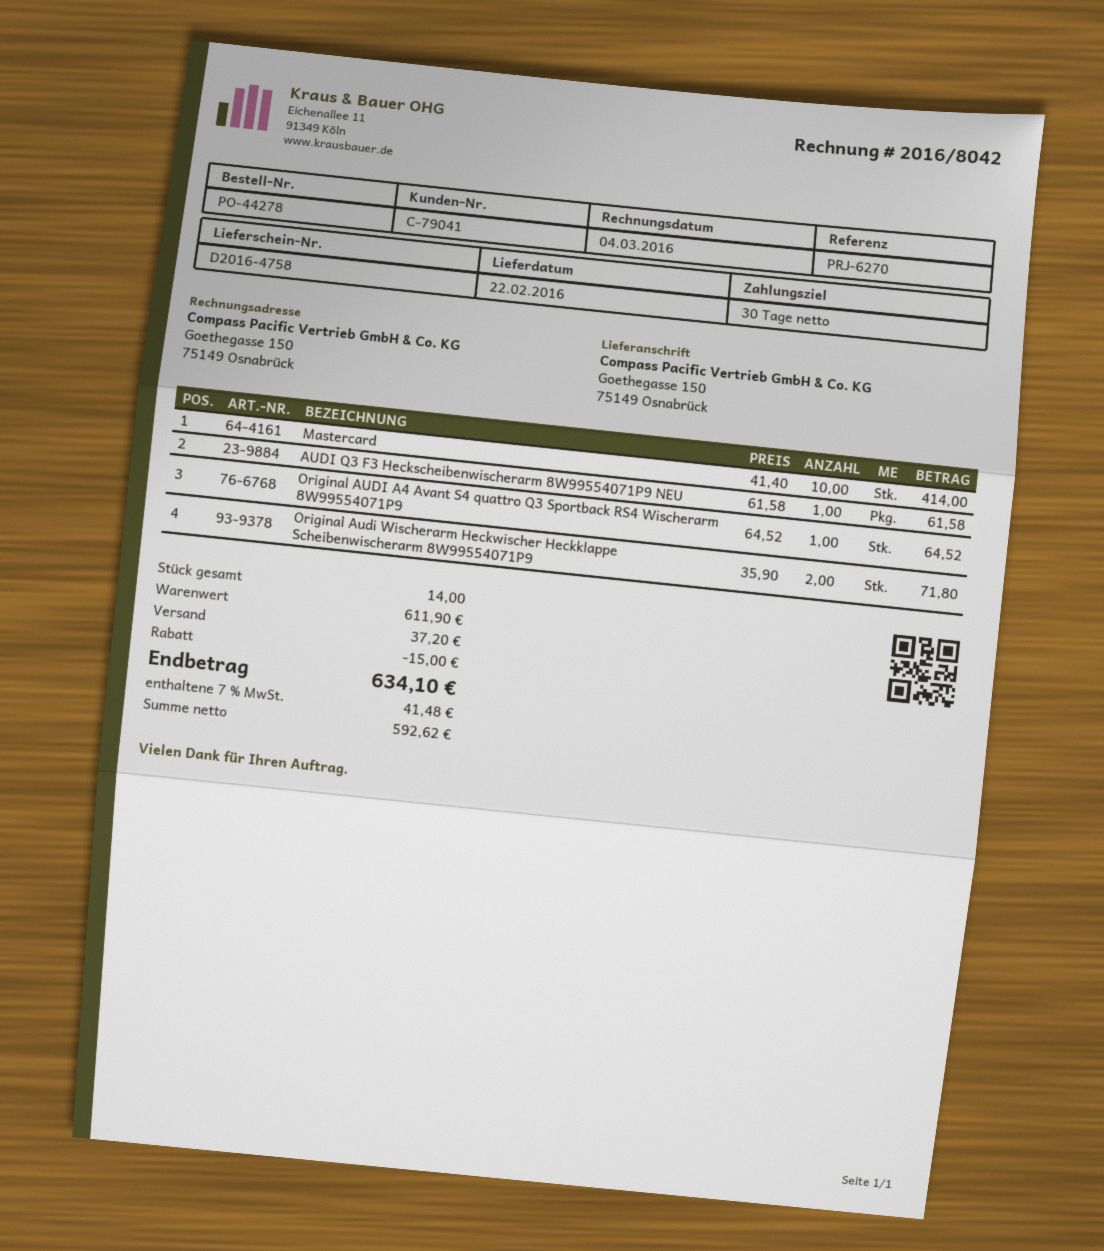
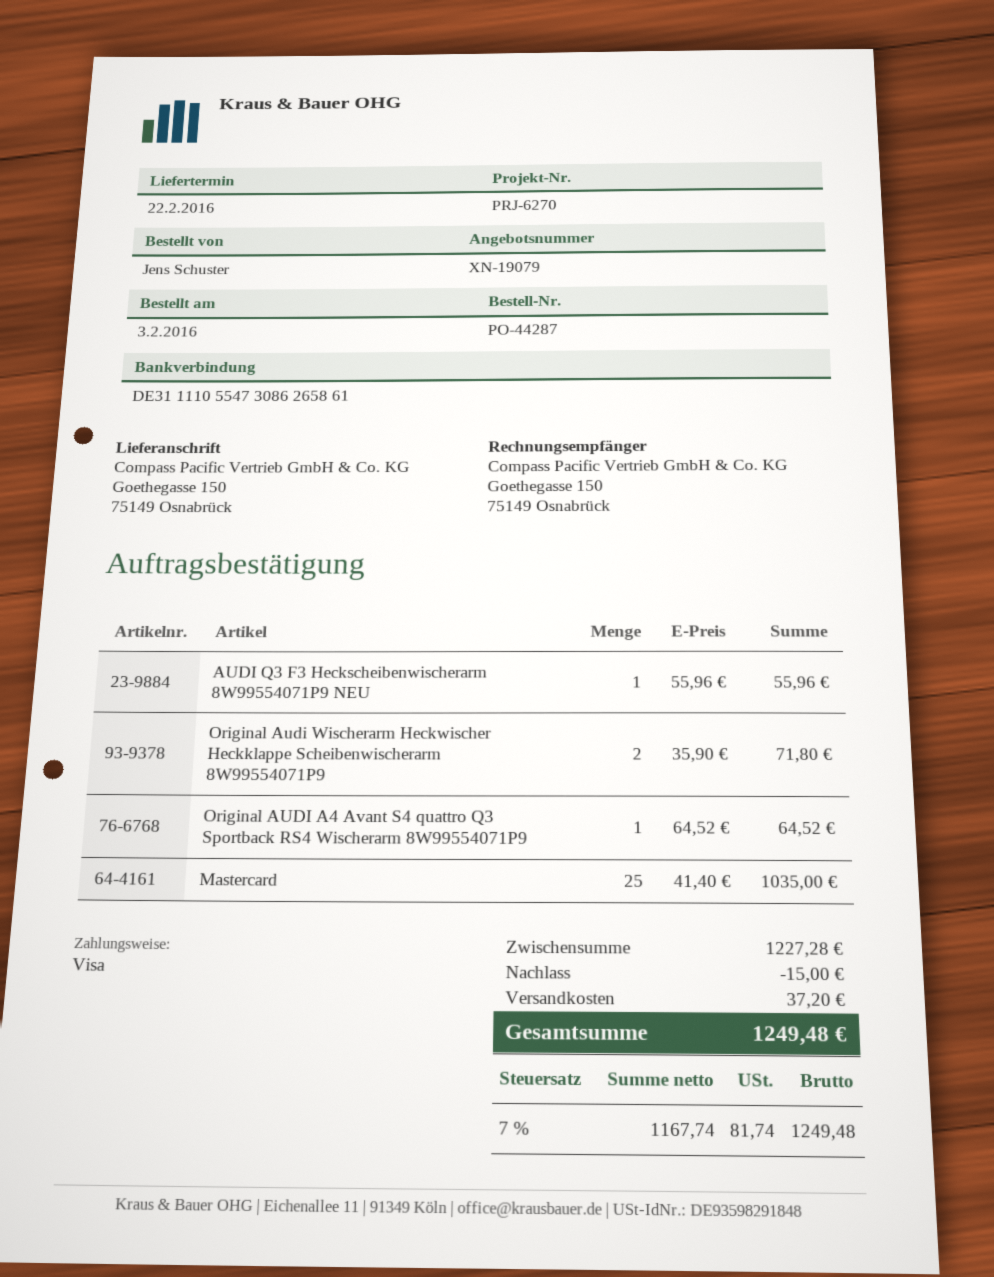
order number: PO-44278 -> PO-44287
Mastercard: 10 x 41.40 = 414.00 -> 25 x 41.40 = 1035.00
AUDI Q3 F3 Heckscheibenwischerarm 8W99554071P9 NEU: 1 x 61.58 = 61.58 -> 1 x 55.96 = 55.96
subtotal: 611.90 -> 1227.28
net: 592.62 -> 1167.74
tax: 7% = 41.48 -> 7% = 81.74
total: 634.10 -> 1249.48

